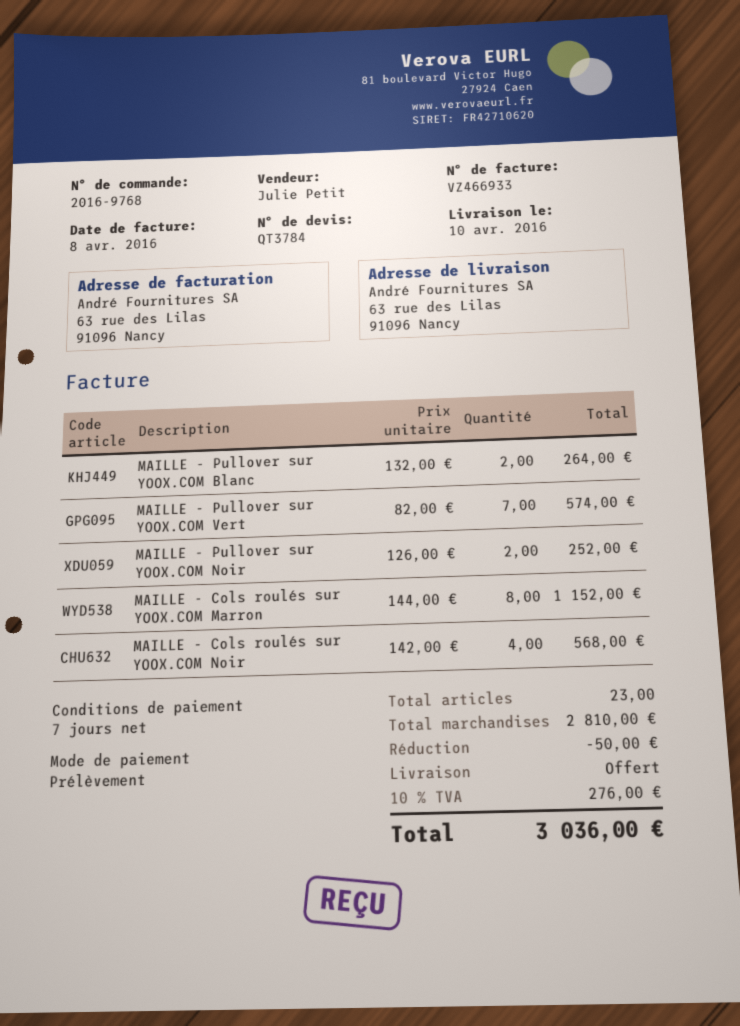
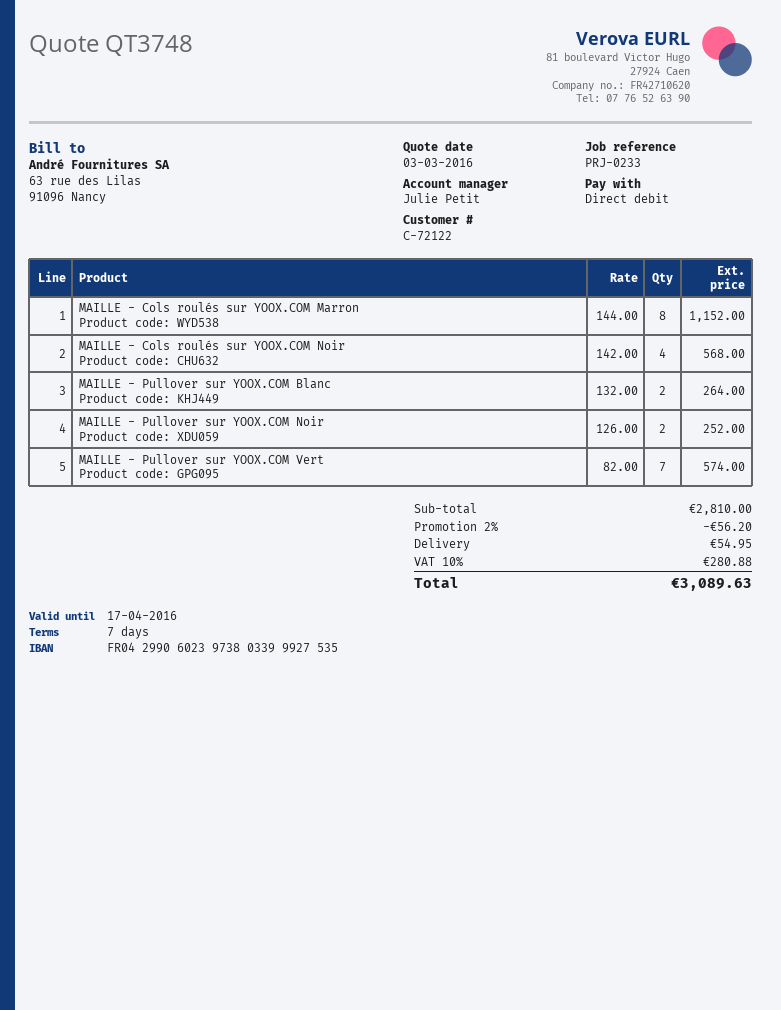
quote number: QT3784 -> QT3748
discount: 50.00 -> 56.20
shipping: 0.00 -> 54.95
tax: 10% = 276.00 -> 10% = 280.88
total: 3036.00 -> 3089.63

